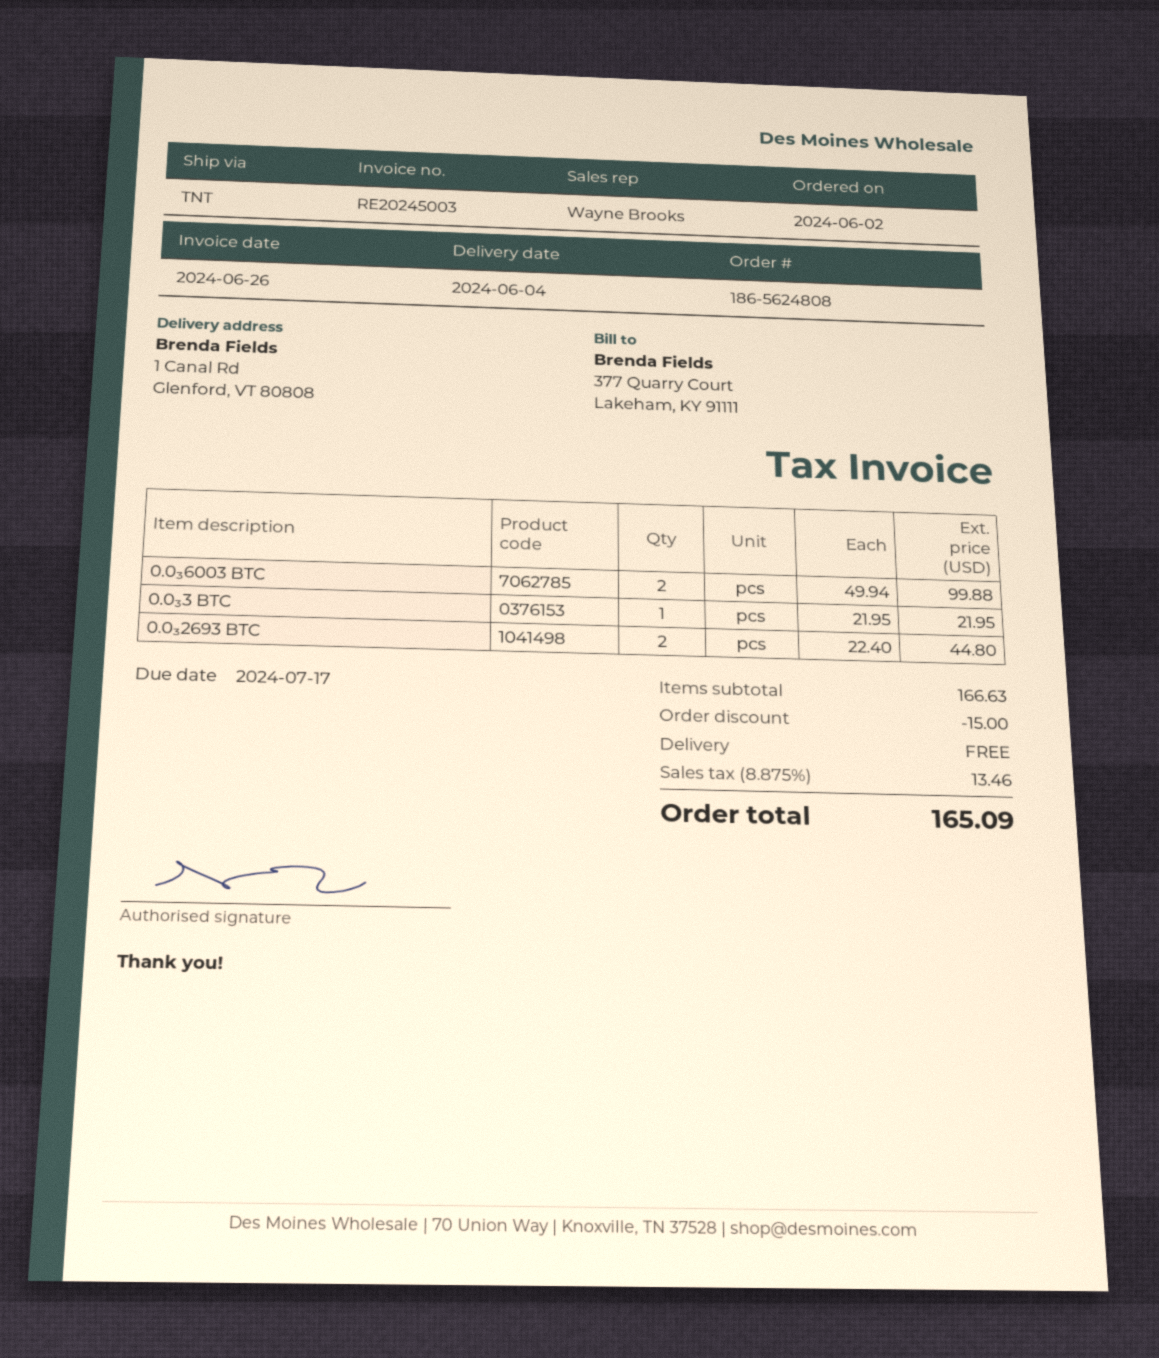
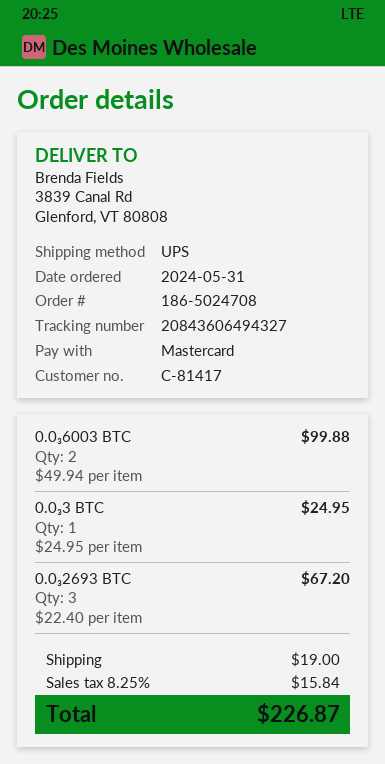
order number: 186-5624808 -> 186-5024708
order date: 2024-06-02 -> 2024-05-31
shipping method: TNT -> UPS
ship to: 1 Canal Rd, Glenford, VT 80808 -> 3839 Canal Rd, Glenford, VT 80808
0.0₃3 BTC: 1 x 21.95 = 21.95 -> 1 x 24.95 = 24.95
0.0₃2693 BTC: 2 x 22.40 = 44.80 -> 3 x 22.40 = 67.20
discount: 15.00 -> none
shipping: 0.00 -> 19.00
tax: 8.875% = 13.46 -> 8.25% = 15.84
total: 165.09 -> 226.87

